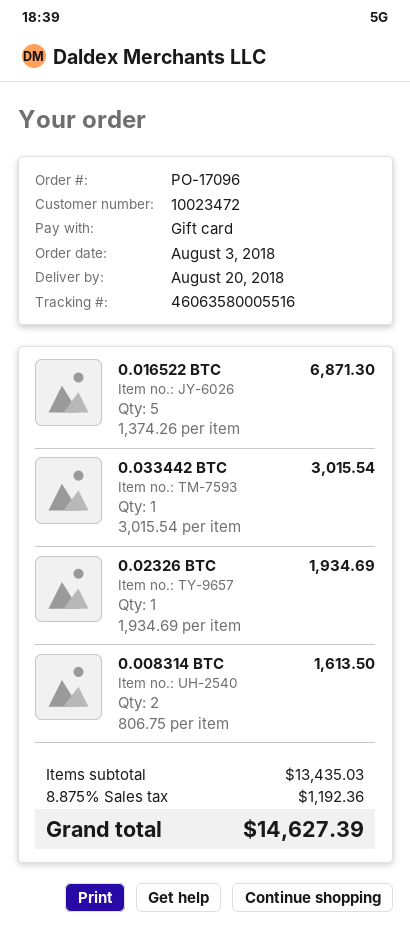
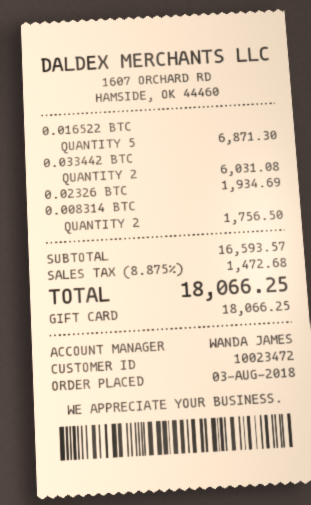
0.033442 BTC: 1 for 3015.54 -> 2 for 6031.08
0.008314 BTC: 2 for 1613.50 -> 2 for 1756.50
subtotal: 13435.03 -> 16593.57
tax: 8.875% = 1192.36 -> 8.875% = 1472.68
total: 14627.39 -> 18066.25

